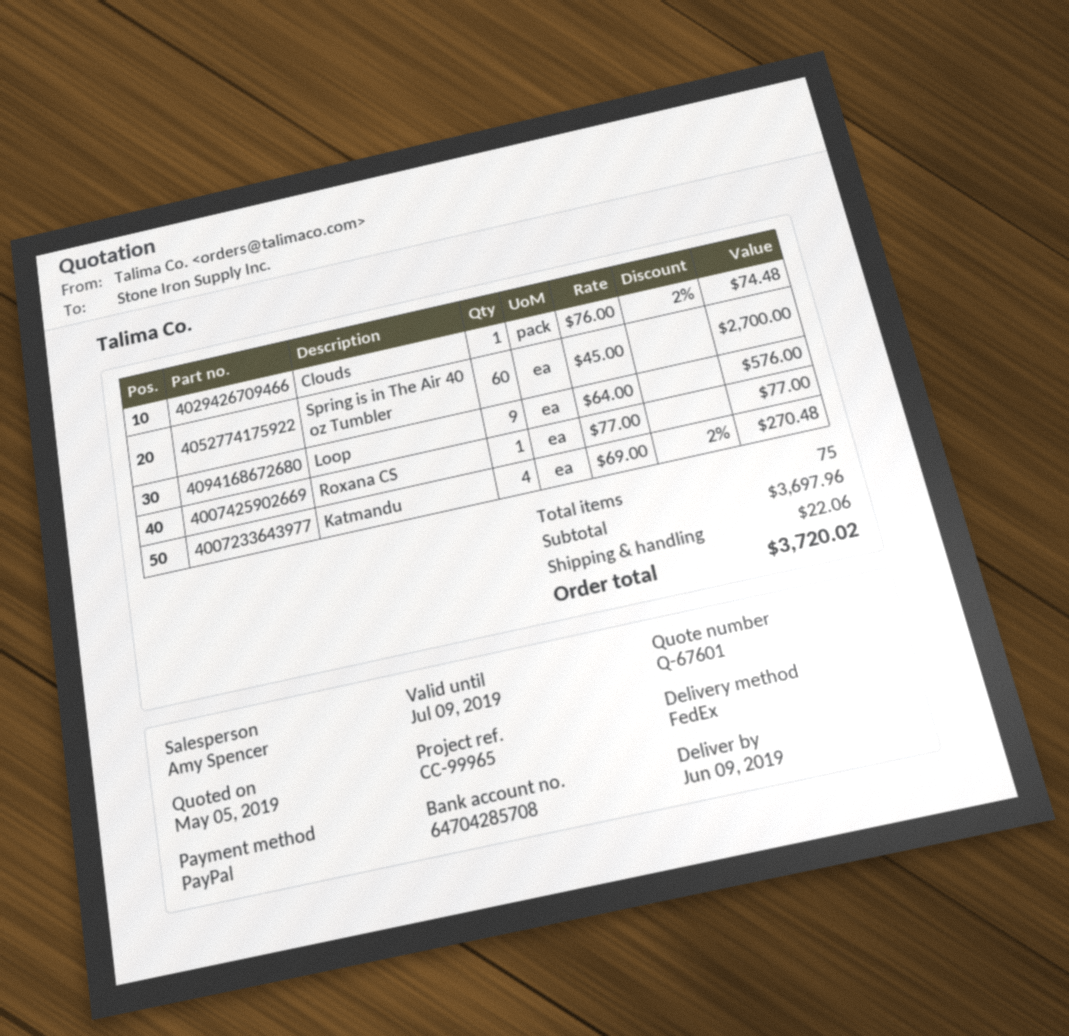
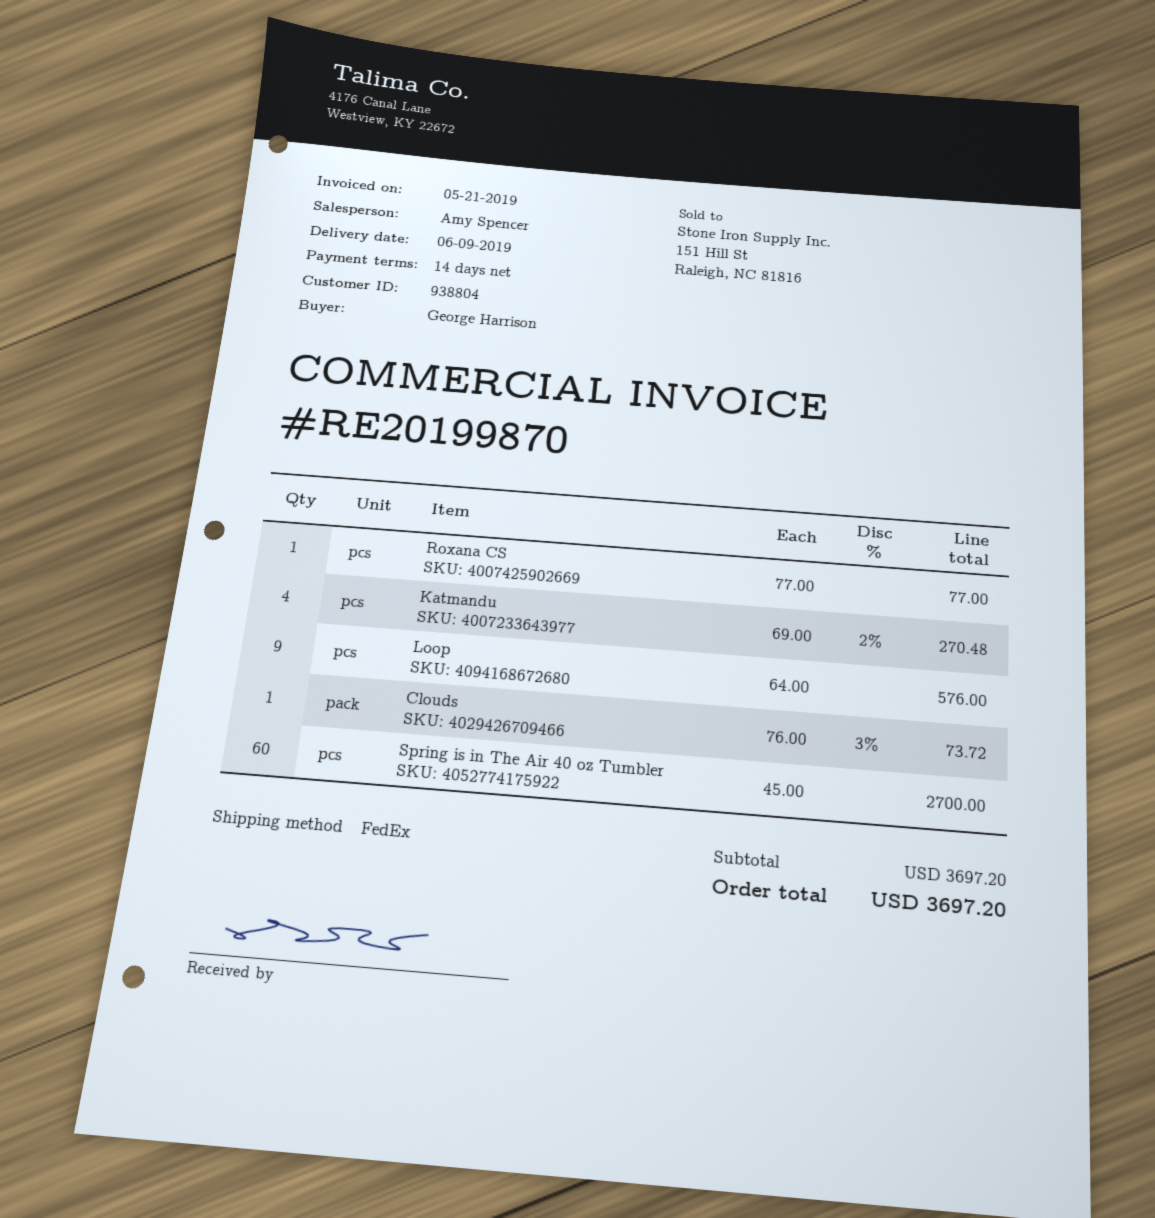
Clouds: 1 x 76.00 - 2% = 74.48 -> 1 x 76.00 - 3% = 73.72
subtotal: 3697.96 -> 3697.20
shipping: 22.06 -> none
total: 3720.02 -> 3697.20

